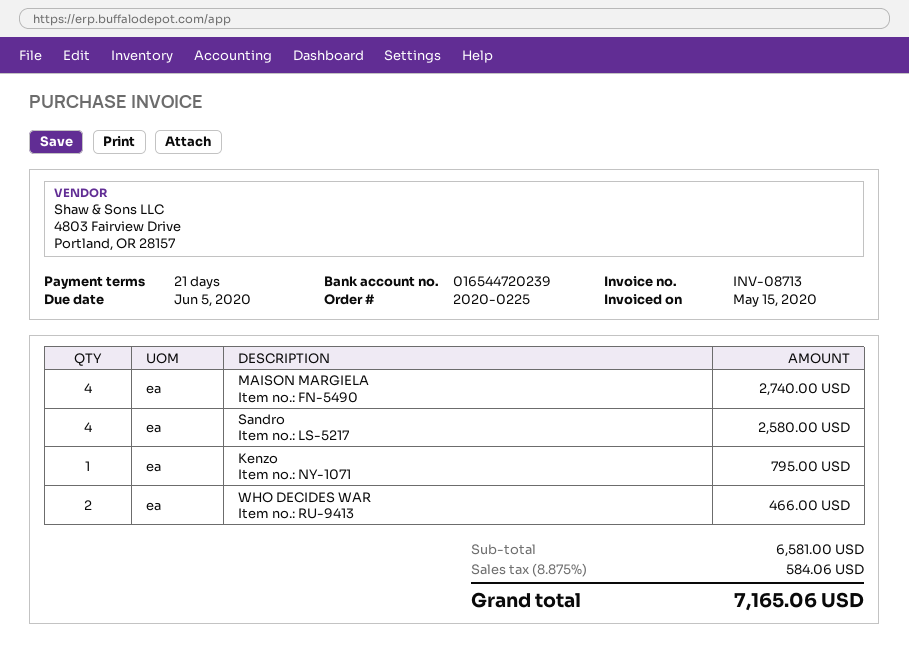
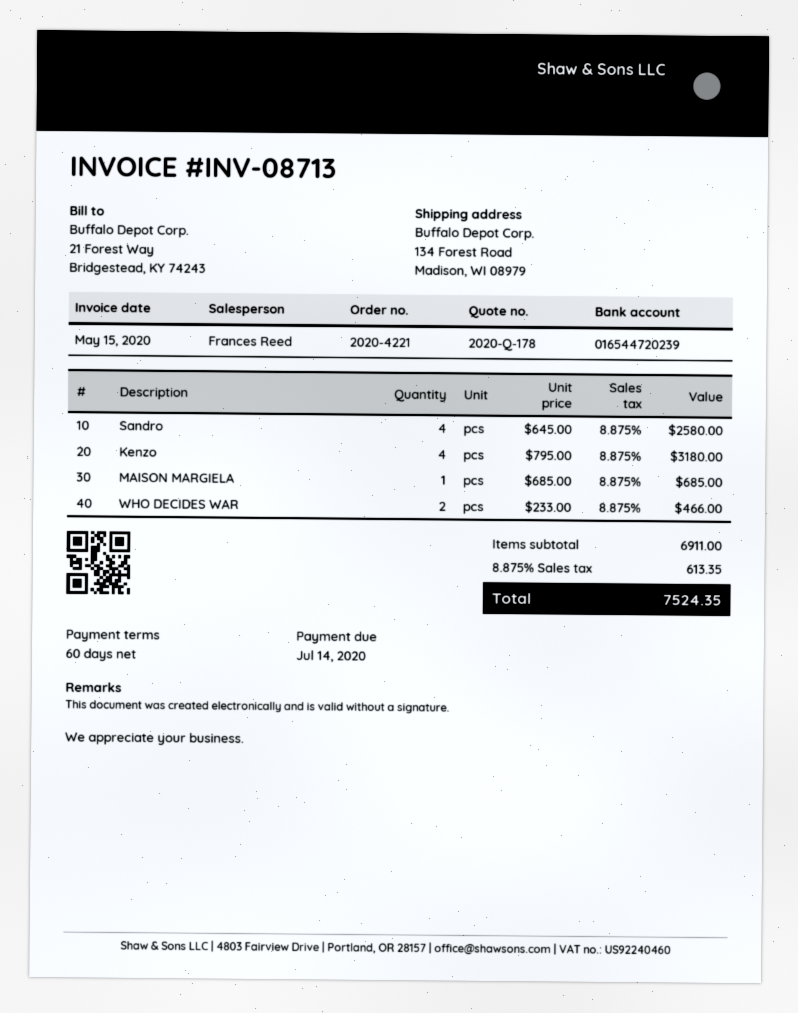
order number: 2020-0225 -> 2020-4221
payment terms: 21 days -> 60 days
due date: 2020-06-05 -> 2020-07-14
MAISON MARGIELA: 4 for 2740.00 -> 1 for 685.00
Kenzo: 1 for 795.00 -> 4 for 3180.00
subtotal: 6581.00 -> 6911.00
tax: 8.875% = 584.06 -> 8.875% = 613.35
total: 7165.06 -> 7524.35

